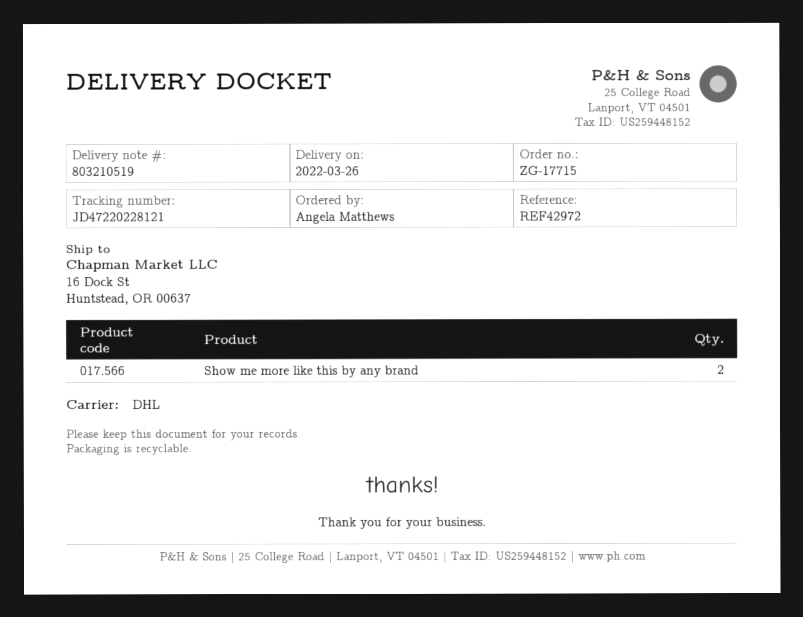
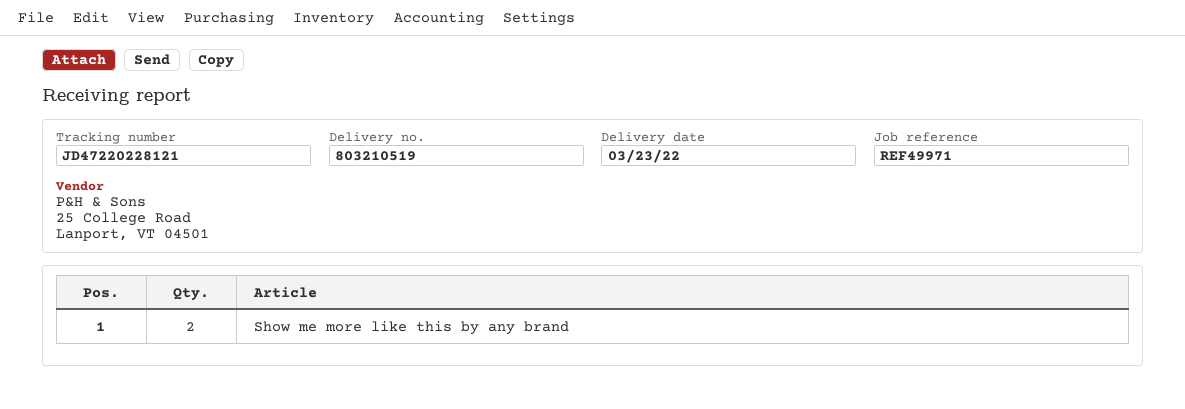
delivery date: 2022-03-26 -> 2022-03-23
reference: REF42972 -> REF49971

